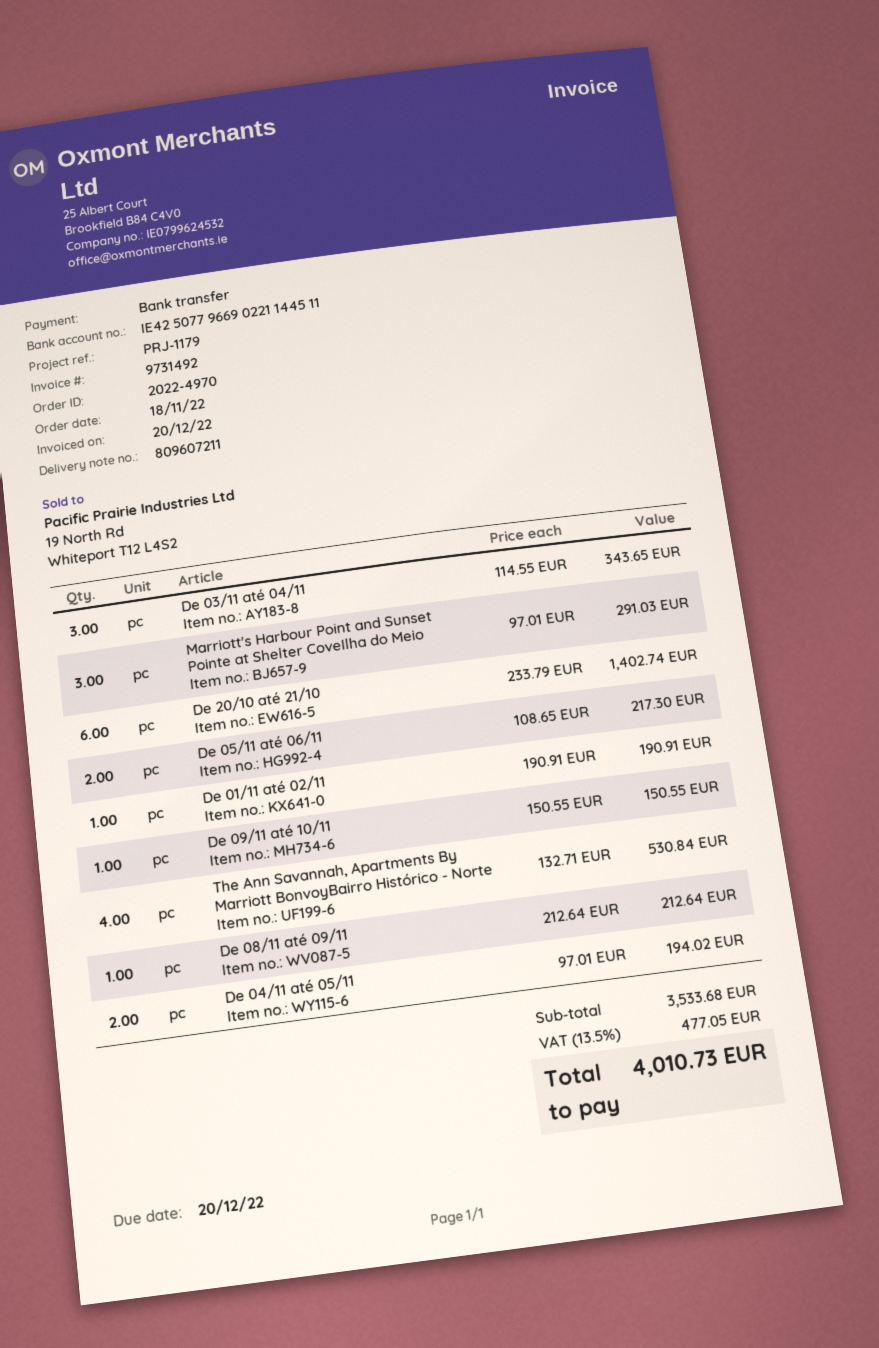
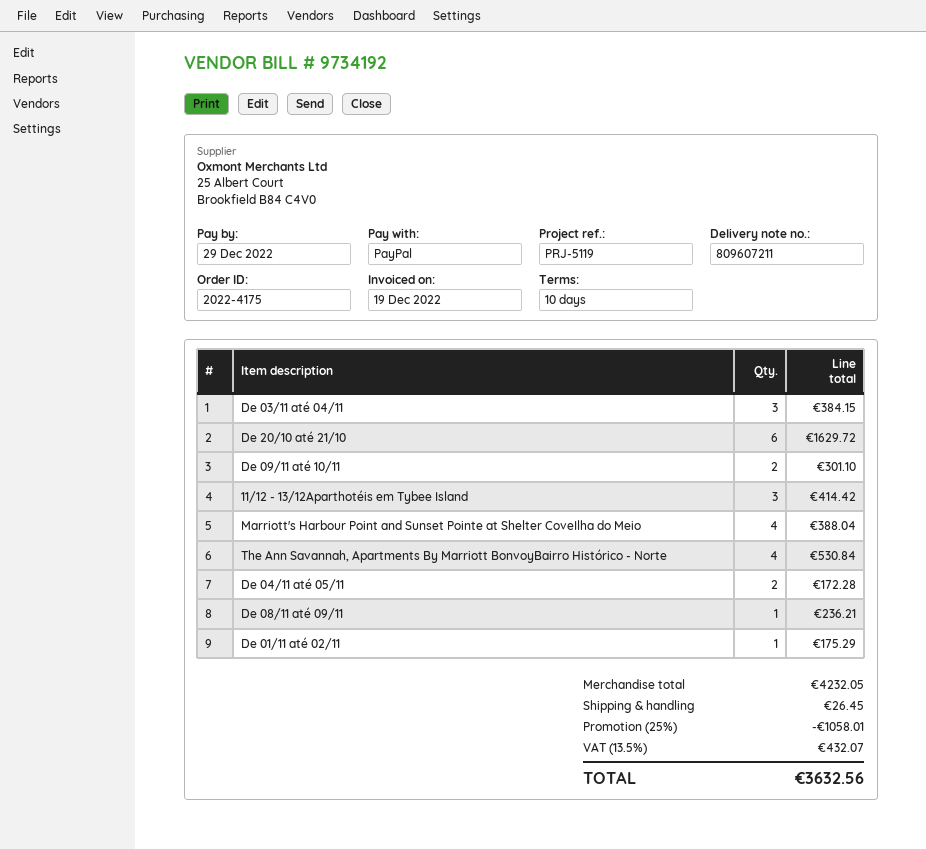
order number: 2022-4970 -> 2022-4175
invoice number: 9731492 -> 9734192
invoice date: 2022-12-20 -> 2022-12-19
due date: 2022-12-20 -> 2022-12-29
reference: PRJ-1179 -> PRJ-5119
payment method: bank transfer -> PayPal
De 03/11 até 04/11: 3 for 343.65 -> 3 for 384.15
Marriott's Harbour Point and Sunset Pointe at Shelter CoveIlha do Meio: 3 for 291.03 -> 4 for 388.04
De 20/10 até 21/10: 6 for 1402.74 -> 6 for 1629.72
De 05/11 até 06/11: 2 for 217.30 -> none
De 01/11 até 02/11: 1 for 190.91 -> 1 for 175.29
De 09/11 até 10/11: 1 for 150.55 -> 2 for 301.10
De 08/11 até 09/11: 1 for 212.64 -> 1 for 236.21
De 04/11 até 05/11: 2 for 194.02 -> 2 for 172.28
11/12 - 13/12Aparthotéis em Tybee Island: none -> 3 for 414.42
subtotal: 3533.68 -> 4232.05
discount: none -> 25% = 1058.01
shipping: none -> 26.45
tax: 13.5% = 477.05 -> 13.5% = 432.07
total: 4010.73 -> 3632.56

